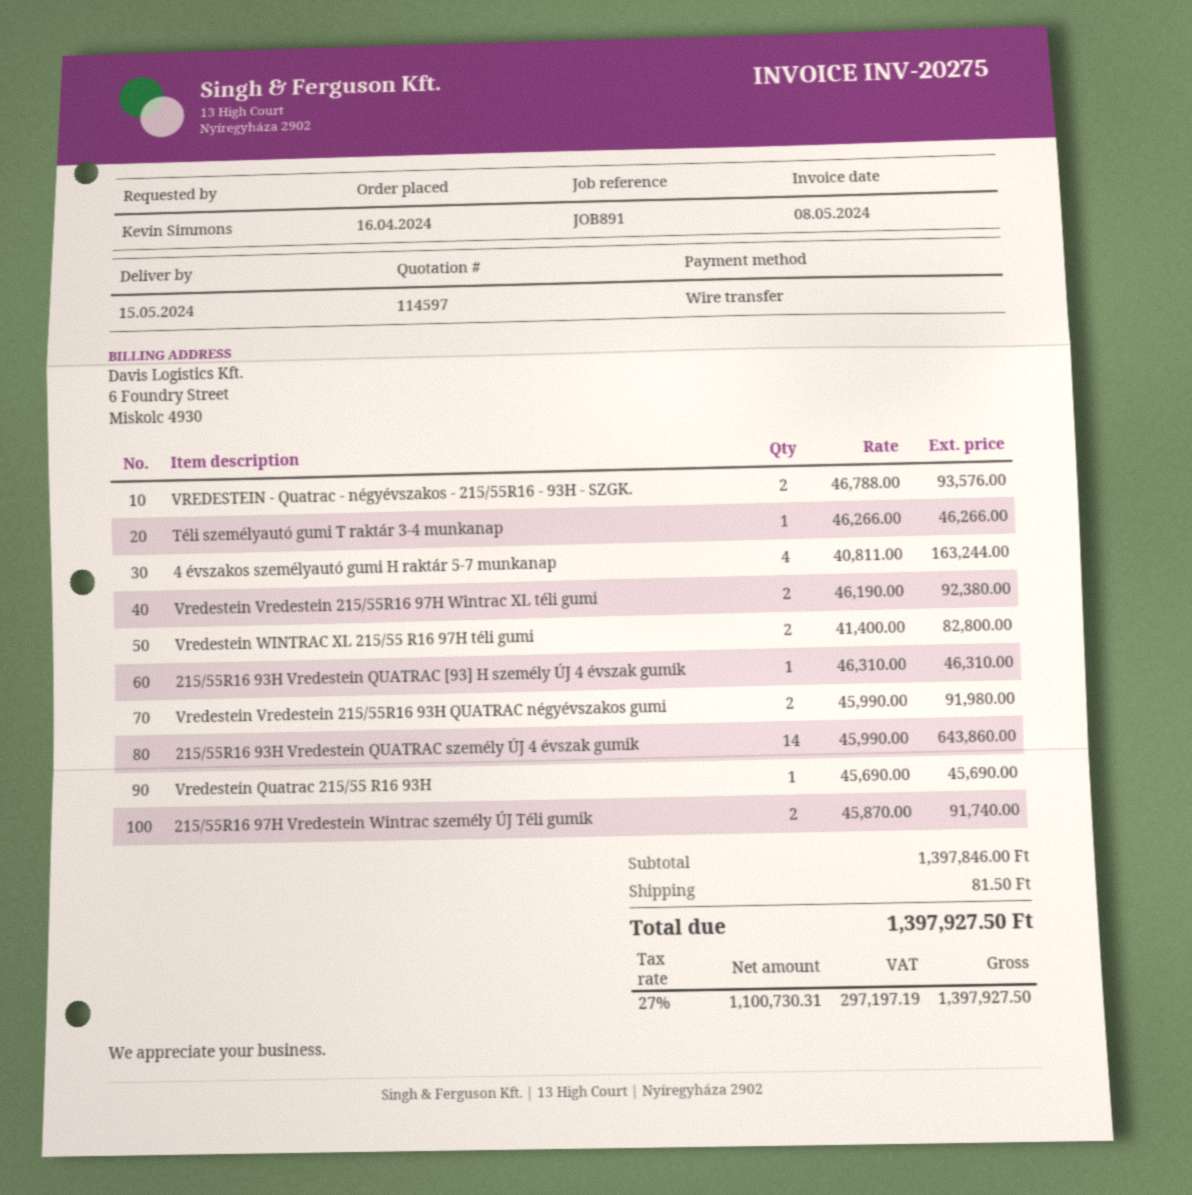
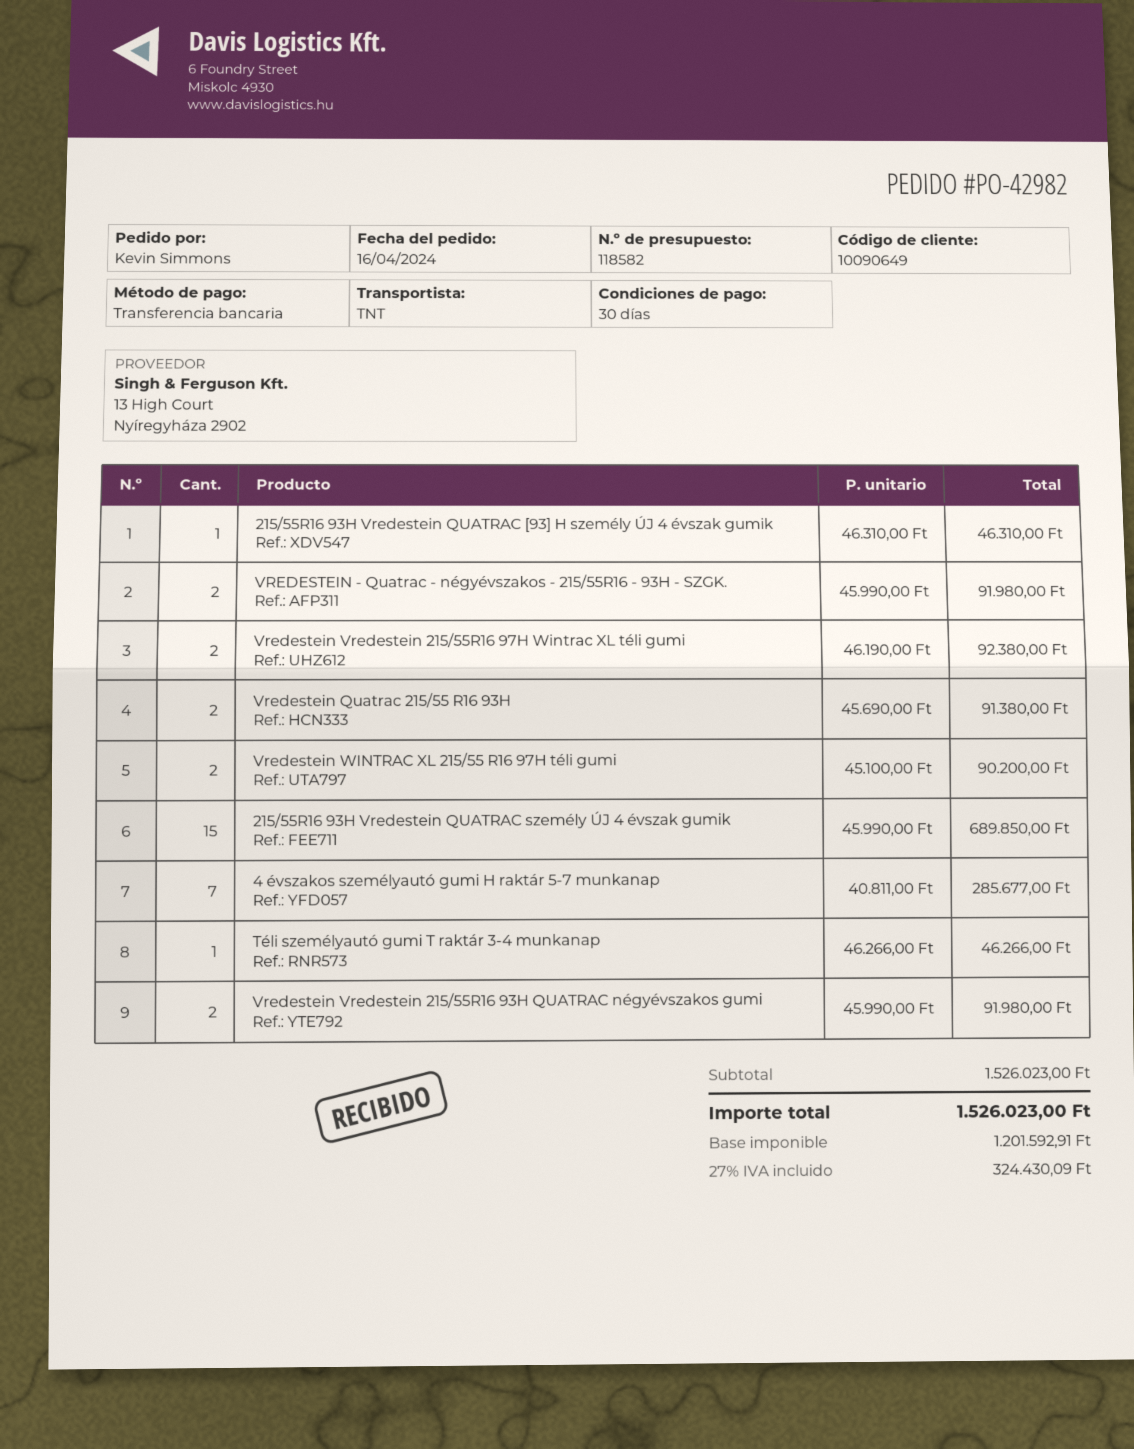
quote number: 114597 -> 118582
VREDESTEIN - Quatrac - négyévszakos - 215/55R16 - 93H - SZGK.: 2 x 46788.00 = 93576.00 -> 2 x 45990.00 = 91980.00
4 évszakos személyautó gumi H raktár 5-7 munkanap: 4 x 40811.00 = 163244.00 -> 7 x 40811.00 = 285677.00
Vredestein WINTRAC XL 215/55 R16 97H téli gumi: 2 x 41400.00 = 82800.00 -> 2 x 45100.00 = 90200.00
215/55R16 93H Vredestein QUATRAC személy ÚJ 4 évszak gumik: 14 x 45990.00 = 643860.00 -> 15 x 45990.00 = 689850.00
Vredestein Quatrac 215/55 R16 93H: 1 x 45690.00 = 45690.00 -> 2 x 45690.00 = 91380.00
215/55R16 97H Vredestein Wintrac személy ÚJ Téli gumik: 2 x 45870.00 = 91740.00 -> none
subtotal: 1397846.00 -> 1526023.00
shipping: 81.50 -> none
net: 1100730.31 -> 1201592.91
tax: 27% = 297197.19 -> 27% = 324430.09
total: 1397927.50 -> 1526023.00

